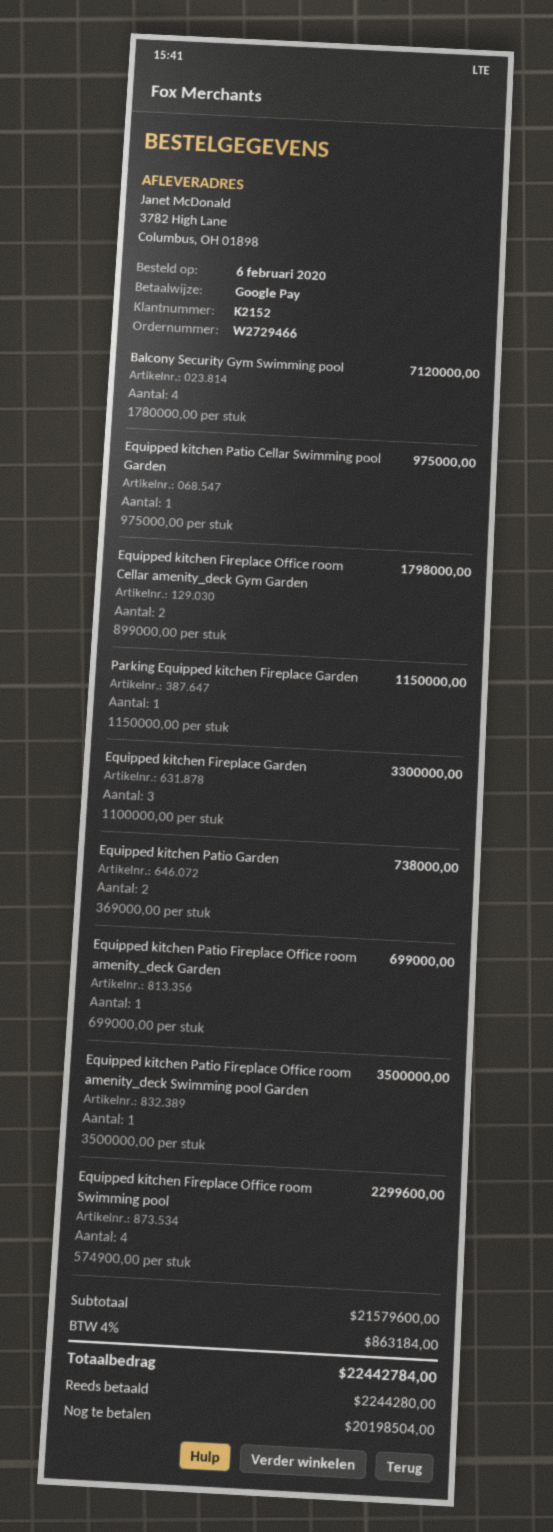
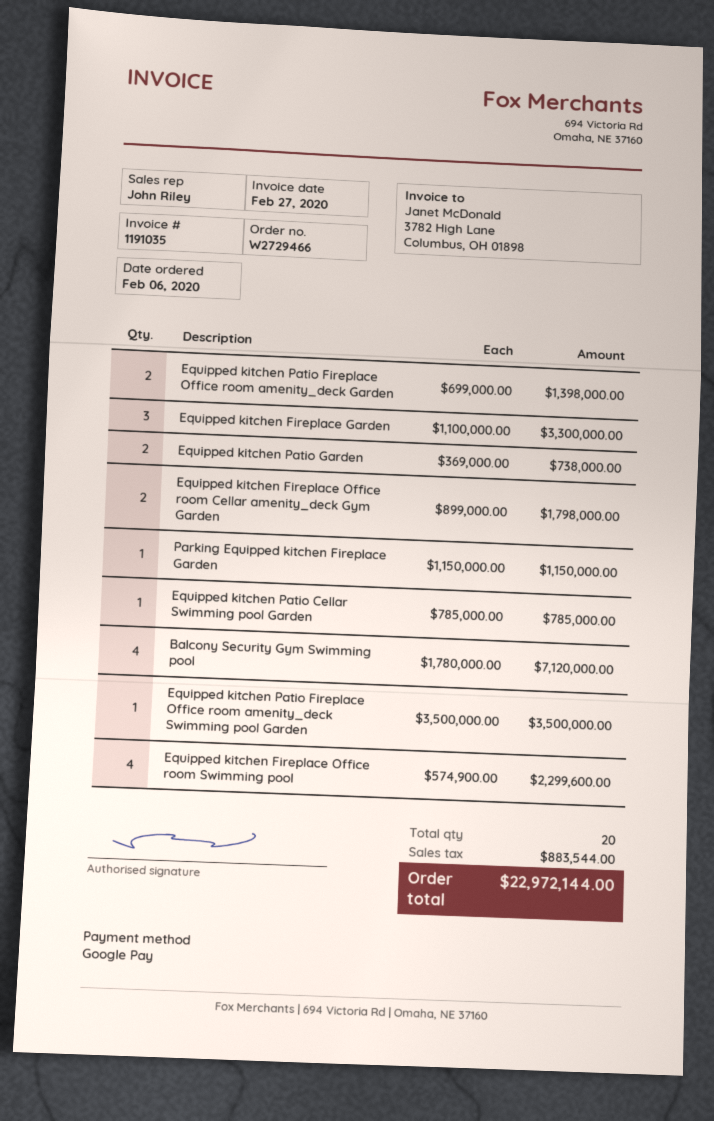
Equipped kitchen Patio Cellar Swimming pool Garden: 1 x 975000.00 = 975000.00 -> 1 x 785000.00 = 785000.00
Equipped kitchen Patio Fireplace Office room amenity_deck Garden: 1 x 699000.00 = 699000.00 -> 2 x 699000.00 = 1398000.00
tax: 863184.00 -> 883544.00
total: 22442784.00 -> 22972144.00

